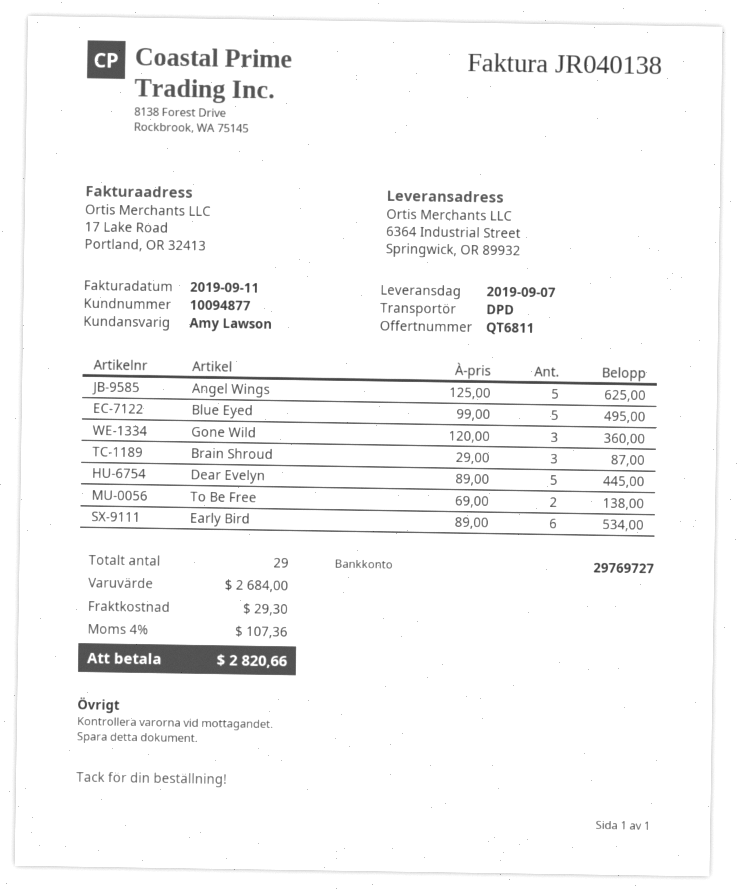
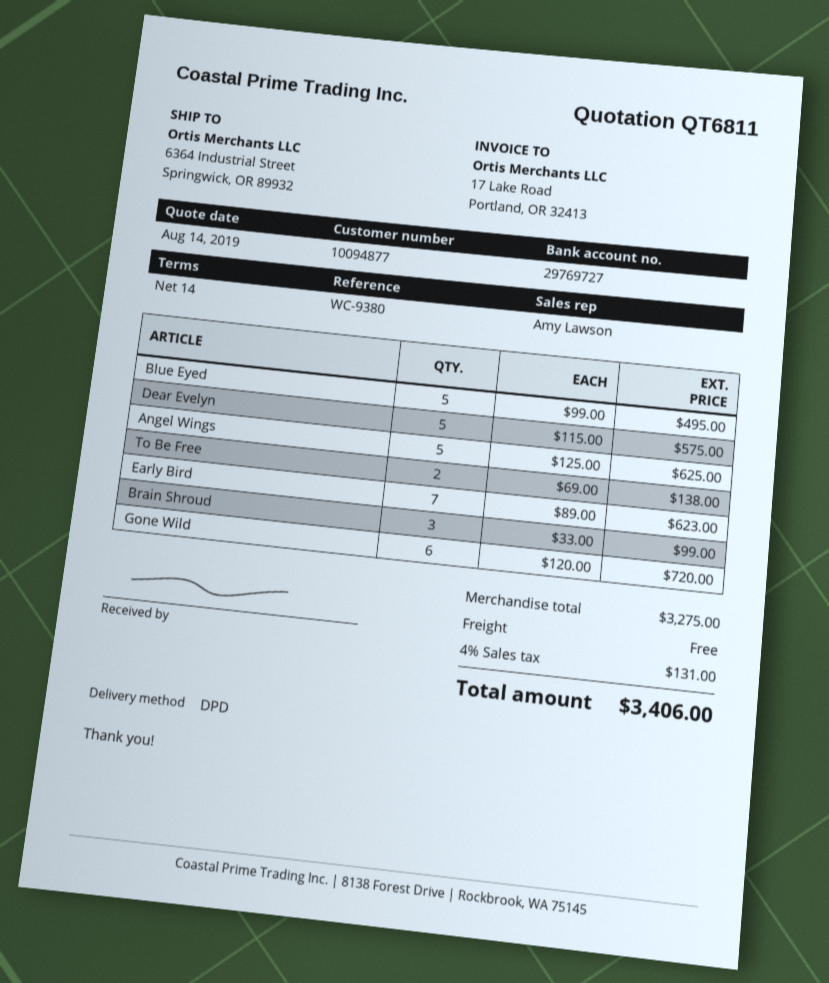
Gone Wild: 3 x 120.00 = 360.00 -> 6 x 120.00 = 720.00
Brain Shroud: 3 x 29.00 = 87.00 -> 3 x 33.00 = 99.00
Dear Evelyn: 5 x 89.00 = 445.00 -> 5 x 115.00 = 575.00
Early Bird: 6 x 89.00 = 534.00 -> 7 x 89.00 = 623.00
subtotal: 2684.00 -> 3275.00
shipping: 29.30 -> 0.00
tax: 4% = 107.36 -> 4% = 131.00
total: 2820.66 -> 3406.00

